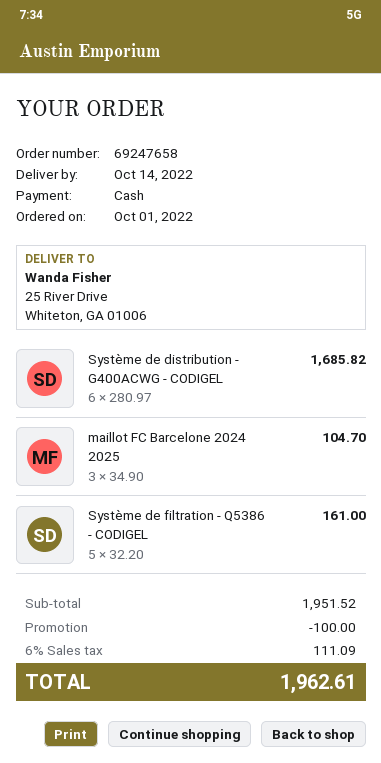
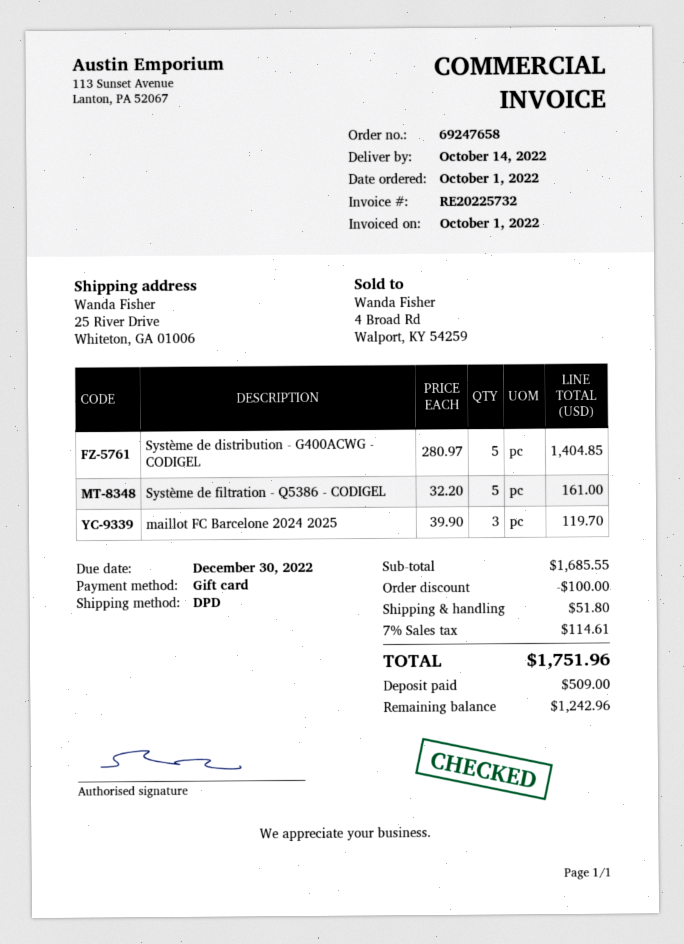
payment method: cash -> gift card
Système de distribution - G400ACWG - CODIGEL: 6 x 280.97 = 1685.82 -> 5 x 280.97 = 1404.85
maillot FC Barcelone 2024 2025: 3 x 34.90 = 104.70 -> 3 x 39.90 = 119.70
subtotal: 1951.52 -> 1685.55
shipping: none -> 51.80
tax: 6% = 111.09 -> 7% = 114.61
total: 1962.61 -> 1751.96

